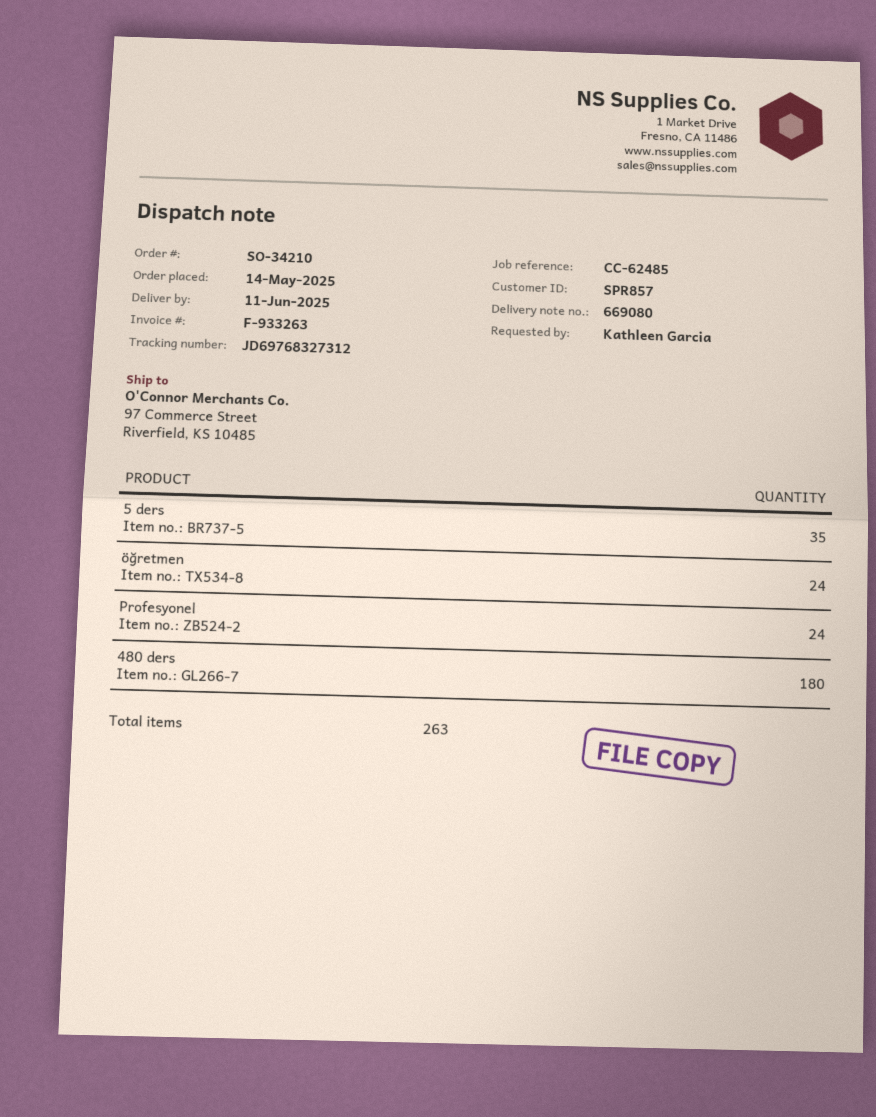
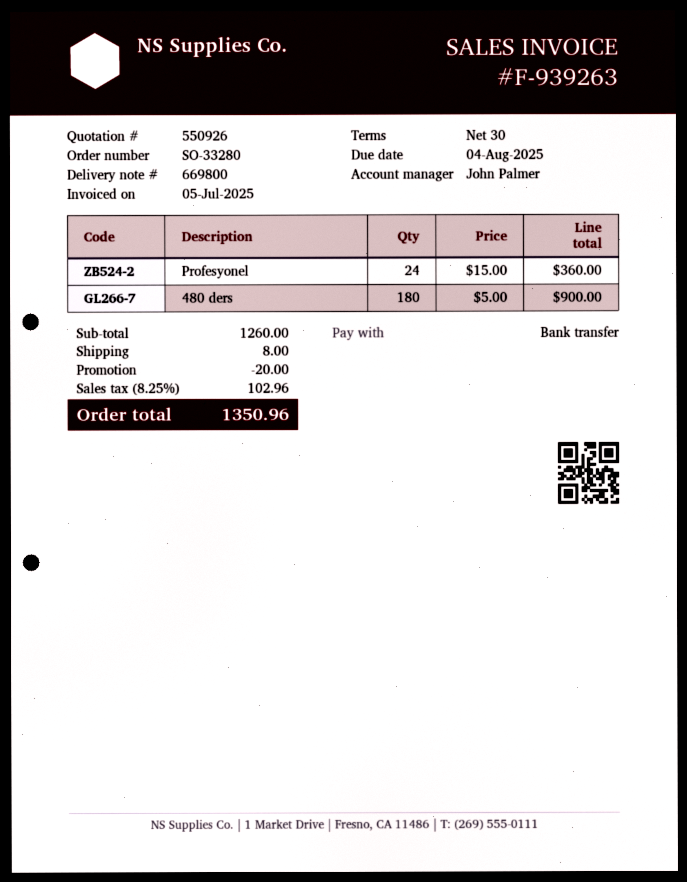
order number: SO-34210 -> SO-33280
delivery note number: 669080 -> 669800
invoice number: F-933263 -> F-939263
5 ders: 35 -> none
öğretmen: 24 -> none

